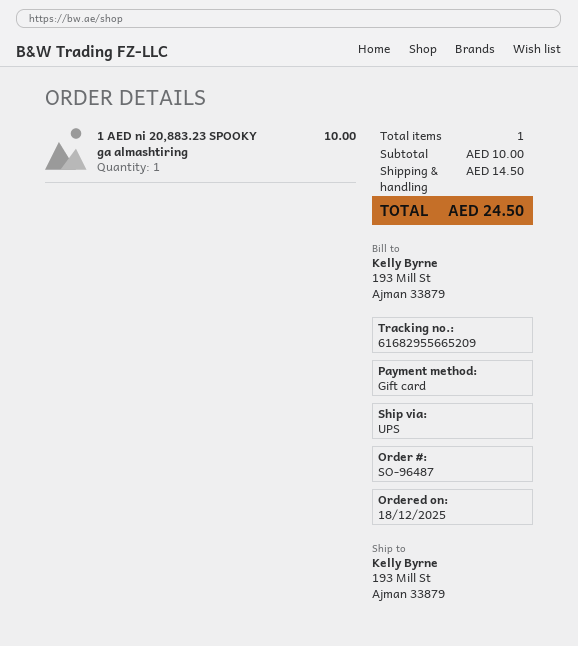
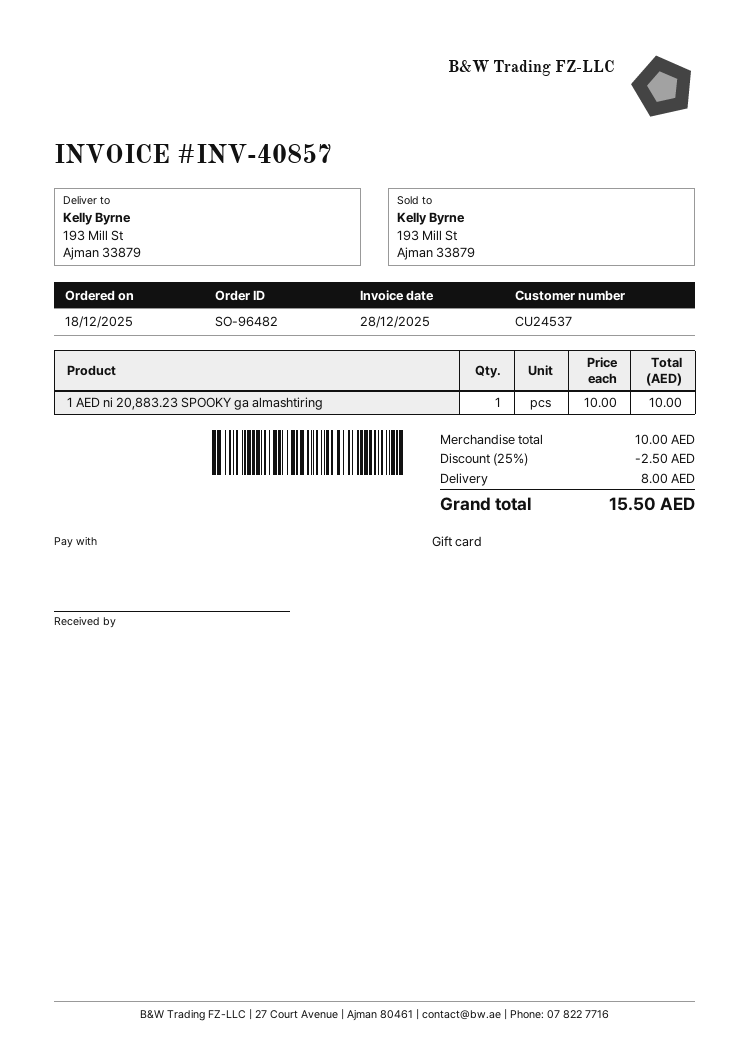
order number: SO-96487 -> SO-96482
discount: none -> 25% = 2.50
shipping: 14.50 -> 8.00
total: 24.50 -> 15.50

